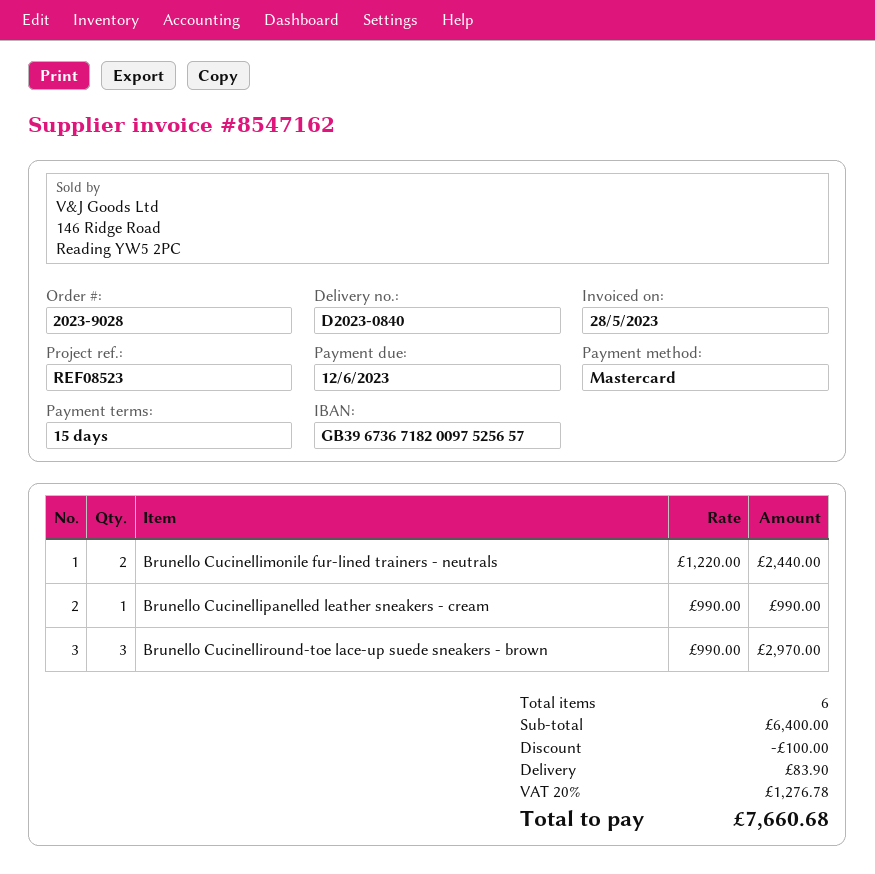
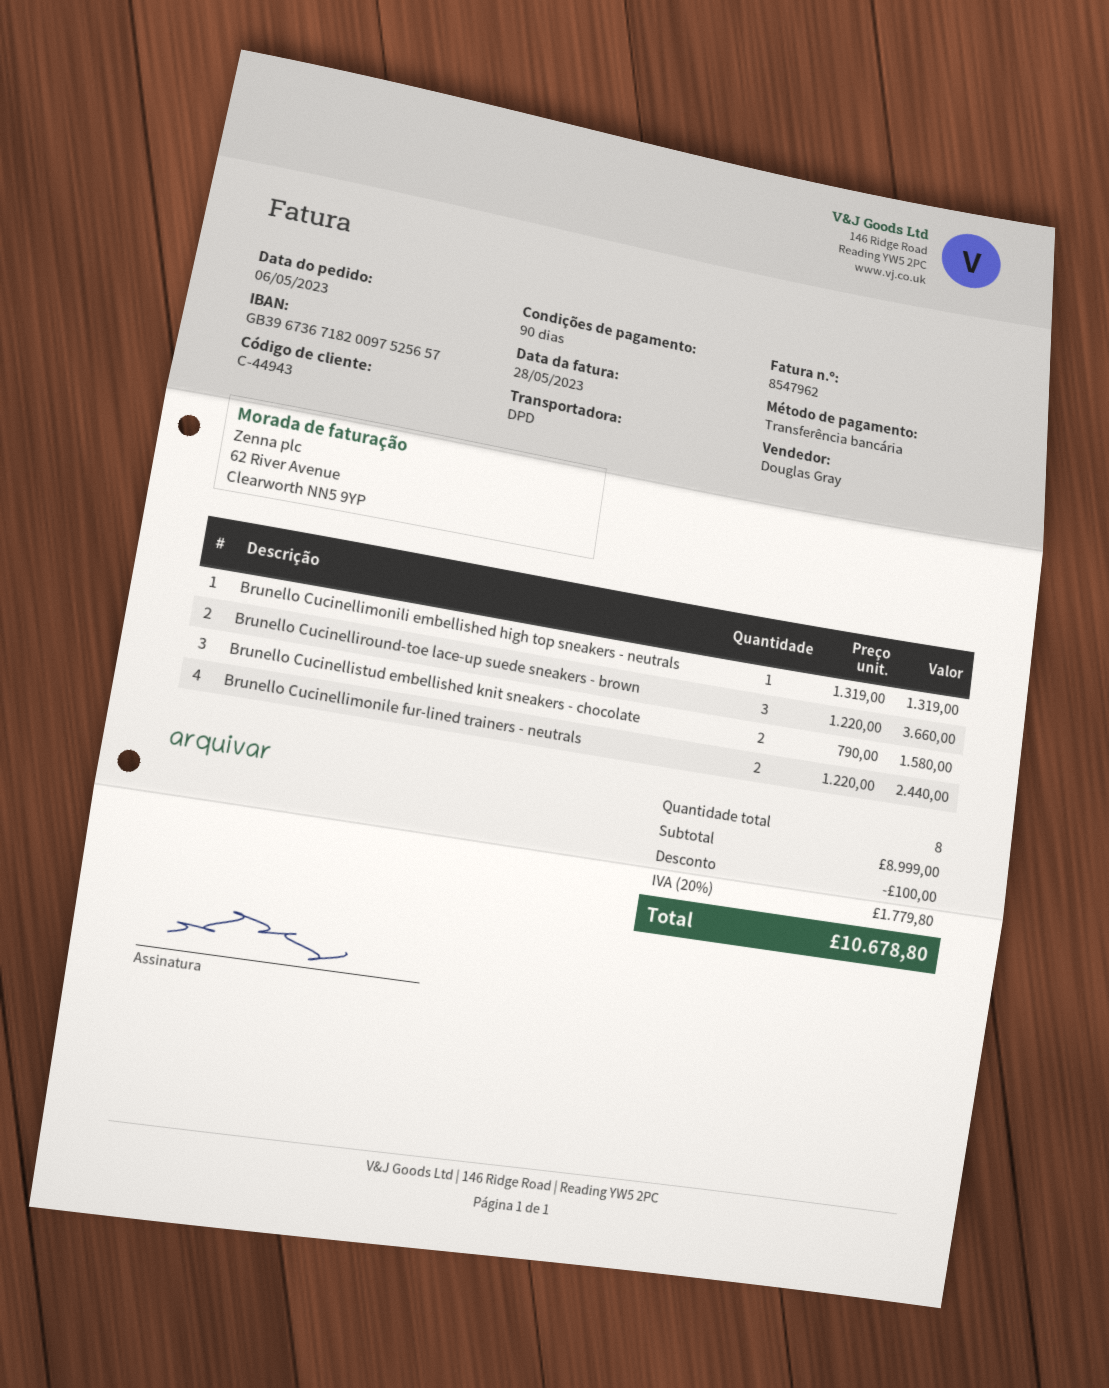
invoice number: 8547162 -> 8547962
payment terms: 15 days -> 90 days
payment method: Mastercard -> bank transfer
Brunello Cucinellipanelled leather sneakers - cream: 1 x 990.00 = 990.00 -> none
Brunello Cucinelliround-toe lace-up suede sneakers - brown: 3 x 990.00 = 2970.00 -> 3 x 1220.00 = 3660.00
Brunello Cucinellimonili embellished high top sneakers - neutrals: none -> 1 x 1319.00 = 1319.00
Brunello Cucinellistud embellished knit sneakers - chocolate: none -> 2 x 790.00 = 1580.00
total quantity: 6 -> 8
subtotal: 6400.00 -> 8999.00
shipping: 83.90 -> none
tax: 20% = 1276.78 -> 20% = 1779.80
total: 7660.68 -> 10678.80

